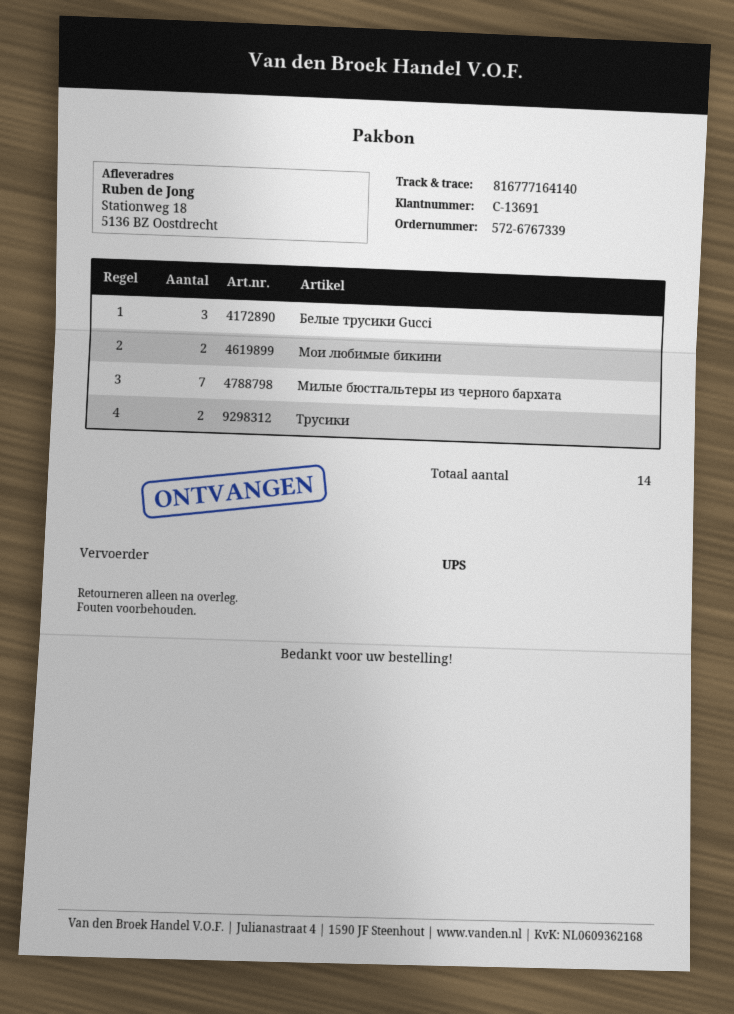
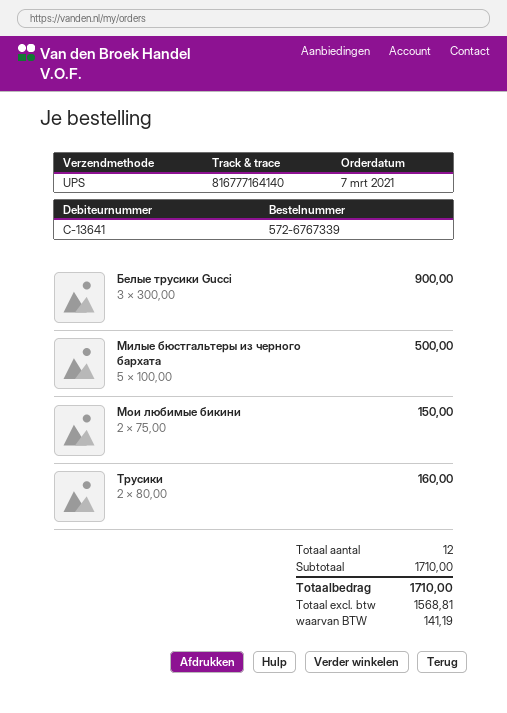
customer number: C-13691 -> C-13641
Милые бюстгальтеры из черного бархата: 7 -> 5
total quantity: 14 -> 12

